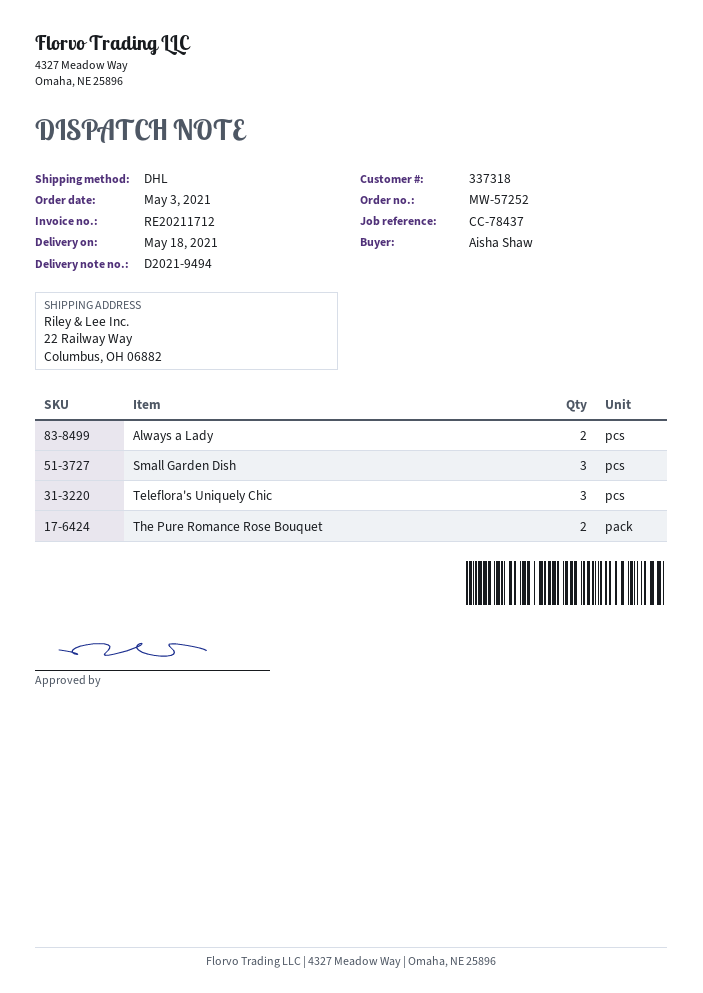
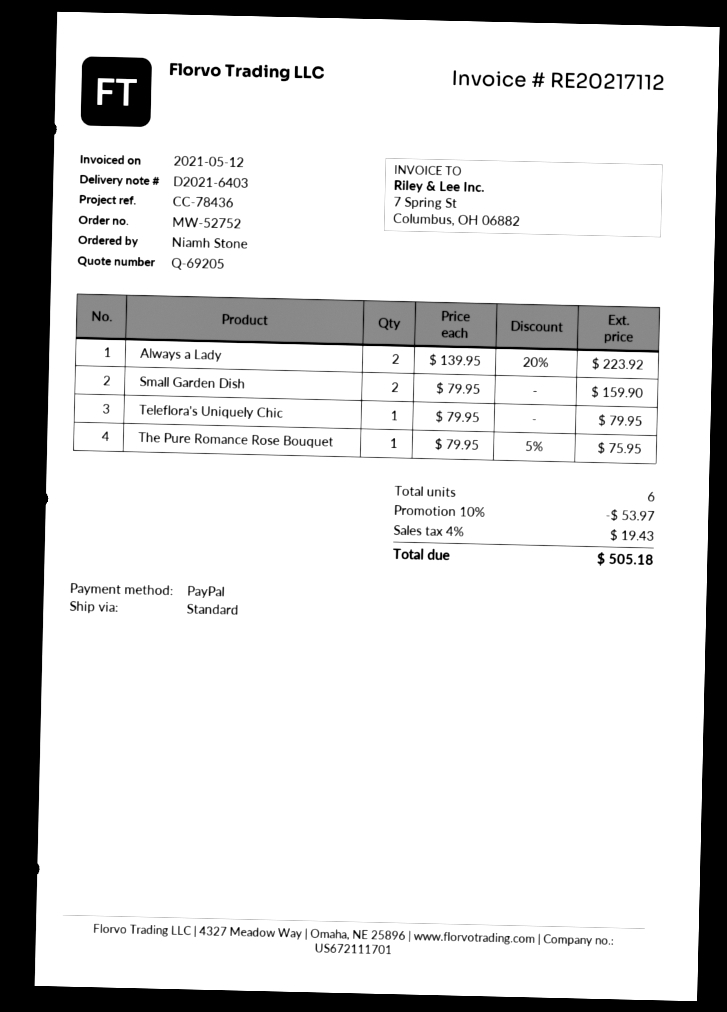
order number: MW-57252 -> MW-52752
delivery note number: D2021-9494 -> D2021-6403
invoice number: RE20211712 -> RE20217112
reference: CC-78437 -> CC-78436
ordered by: Aisha Shaw -> Niamh Stone
shipping method: DHL -> standard
Small Garden Dish: 3 -> 2
Teleflora's Uniquely Chic: 3 -> 1
The Pure Romance Rose Bouquet: 2 -> 1

